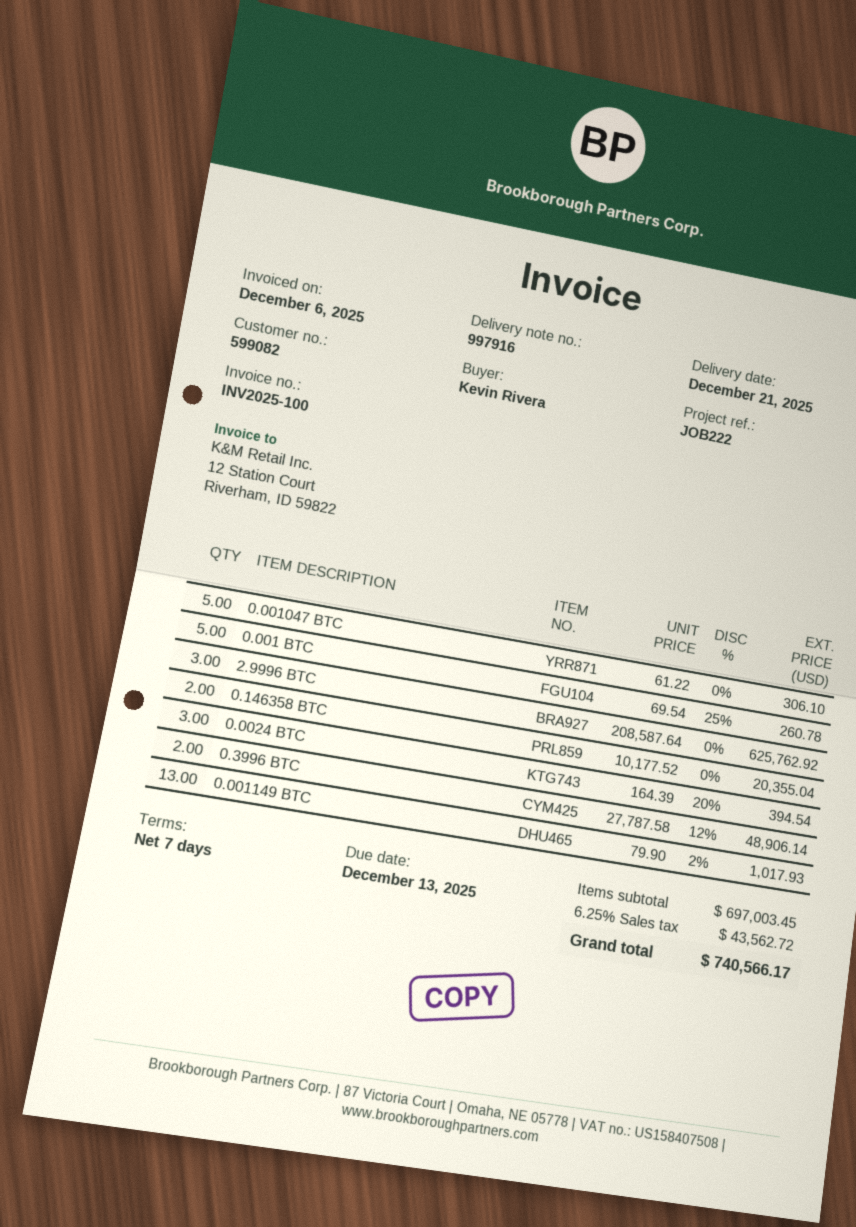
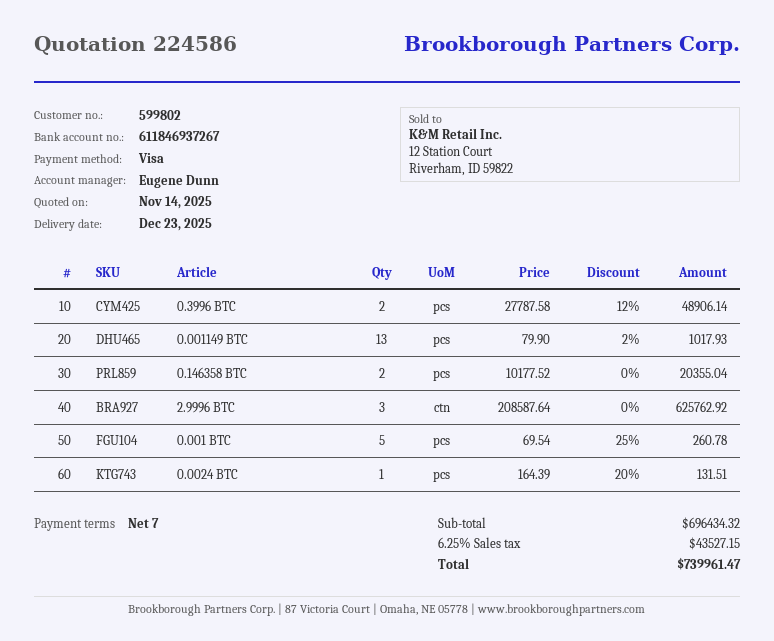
delivery date: 2025-12-21 -> 2025-12-23
customer number: 599082 -> 599802
0.001047 BTC: 5 x 61.22 = 306.10 -> none
0.0024 BTC: 3 x 164.39 - 20% = 394.54 -> 1 x 164.39 - 20% = 131.51
subtotal: 697003.45 -> 696434.32
tax: 6.25% = 43562.72 -> 6.25% = 43527.15
total: 740566.17 -> 739961.47

